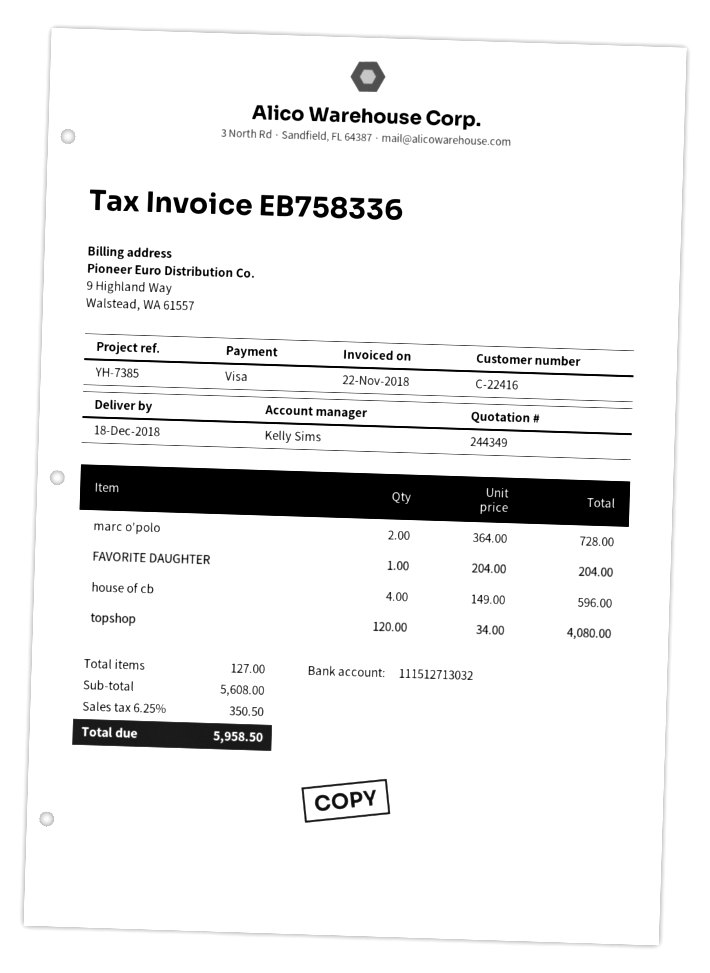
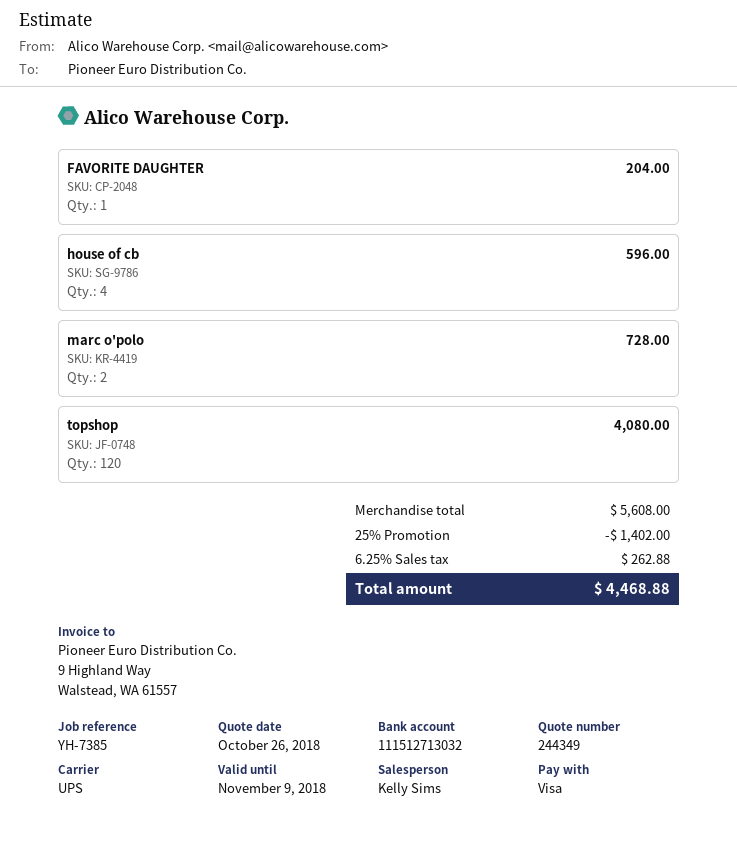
discount: none -> 25% = 1402.00
tax: 6.25% = 350.50 -> 6.25% = 262.88
total: 5958.50 -> 4468.88

